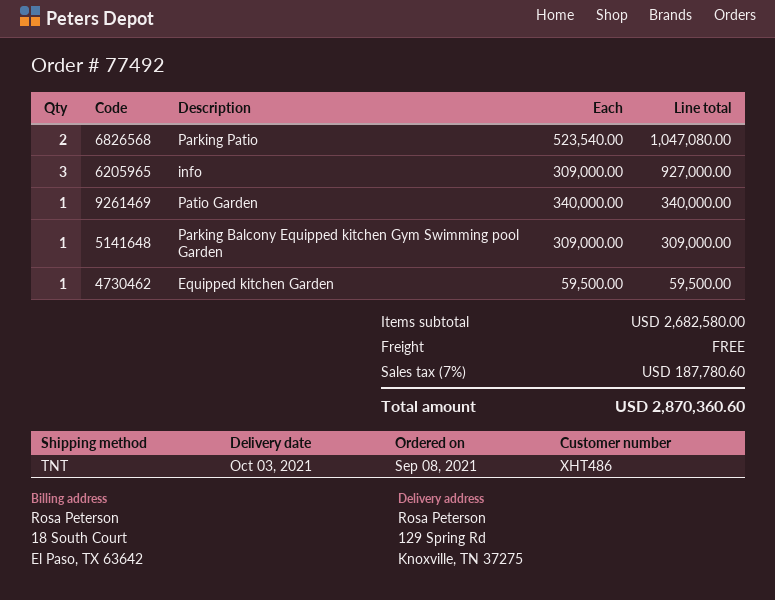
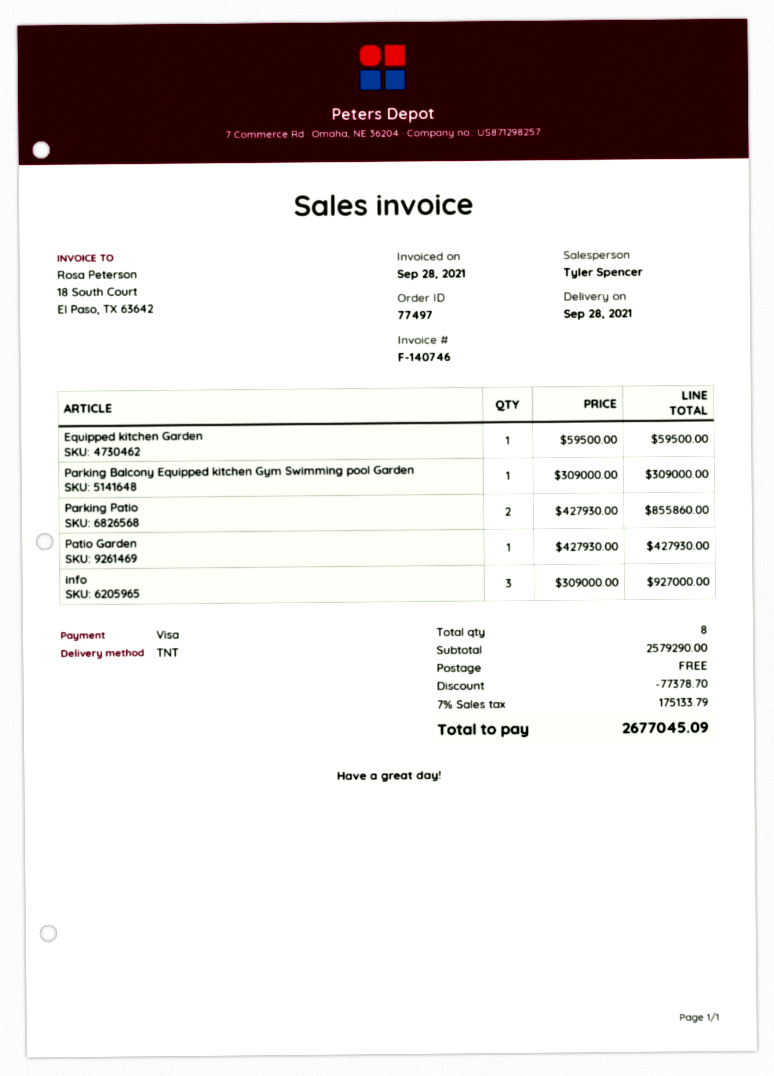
order number: 77492 -> 77497
delivery date: 2021-10-03 -> 2021-09-28
Parking Patio: 2 x 523540.00 = 1047080.00 -> 2 x 427930.00 = 855860.00
Patio Garden: 1 x 340000.00 = 340000.00 -> 1 x 427930.00 = 427930.00
subtotal: 2682580.00 -> 2579290.00
discount: none -> 77378.70
tax: 7% = 187780.60 -> 7% = 175133.79
total: 2870360.60 -> 2677045.09

